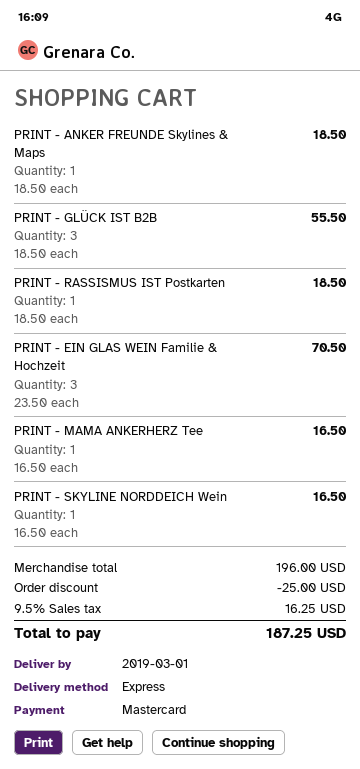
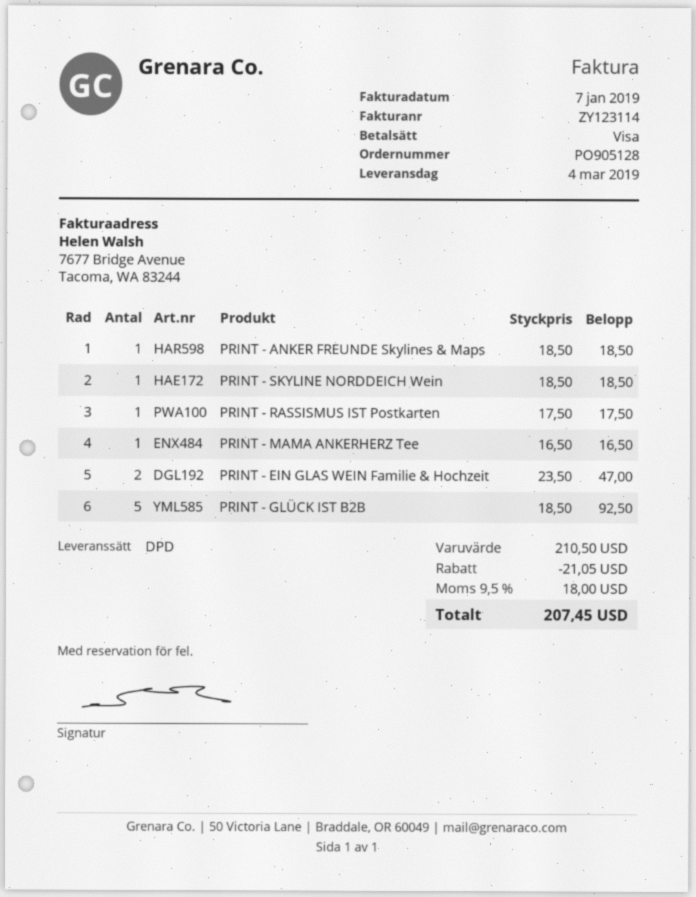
delivery date: 2019-03-01 -> 2019-03-04
payment method: Mastercard -> Visa
shipping method: express -> DPD
PRINT - GLÜCK IST B2B: 3 x 18.50 = 55.50 -> 5 x 18.50 = 92.50
PRINT - RASSISMUS IST Postkarten: 1 x 18.50 = 18.50 -> 1 x 17.50 = 17.50
PRINT - EIN GLAS WEIN Familie & Hochzeit: 3 x 23.50 = 70.50 -> 2 x 23.50 = 47.00
PRINT - SKYLINE NORDDEICH Wein: 1 x 16.50 = 16.50 -> 1 x 18.50 = 18.50
subtotal: 196.00 -> 210.50
discount: 25.00 -> 21.05
tax: 9.5% = 16.25 -> 9.5% = 18.00
total: 187.25 -> 207.45

